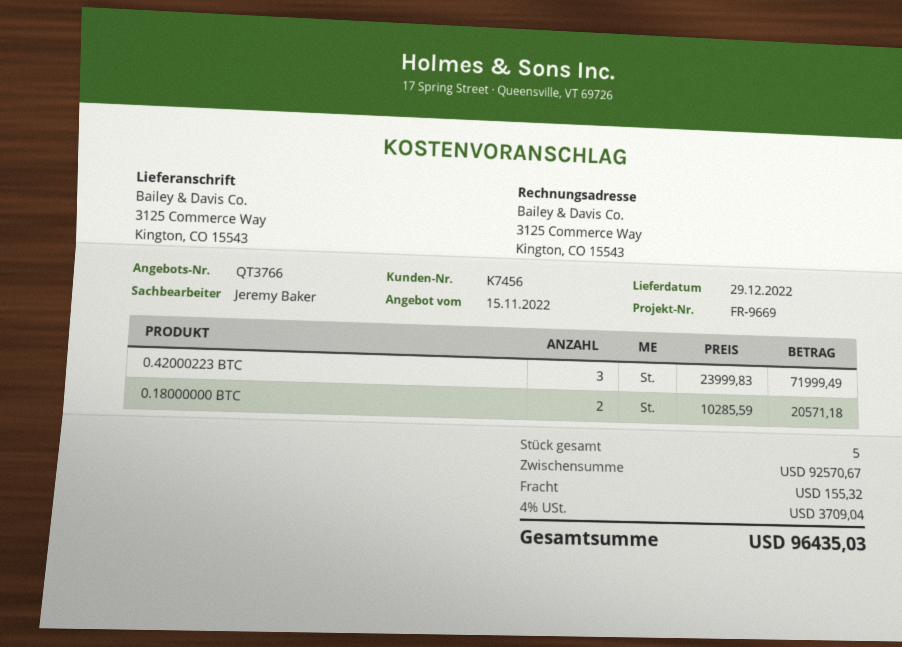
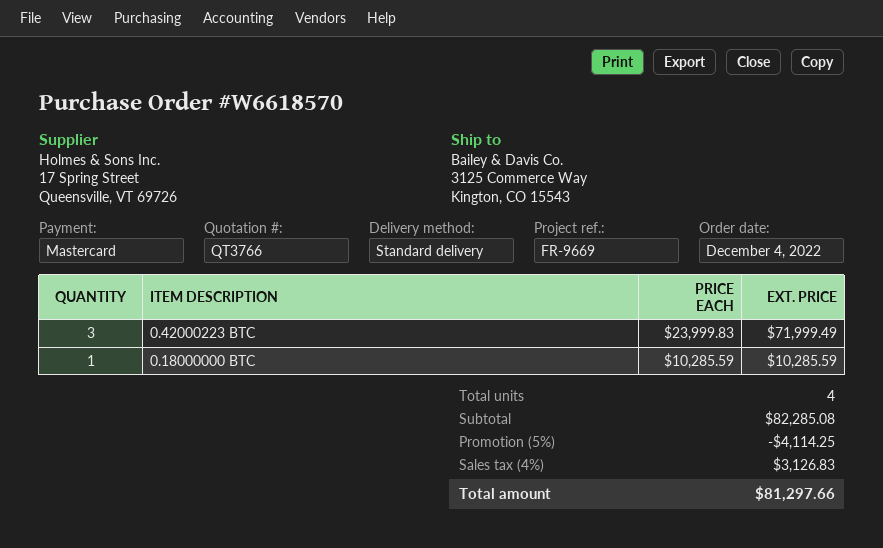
0.18000000 BTC: 2 x 10285.59 = 20571.18 -> 1 x 10285.59 = 10285.59
total quantity: 5 -> 4
subtotal: 92570.67 -> 82285.08
discount: none -> 5% = 4114.25
shipping: 155.32 -> none
tax: 4% = 3709.04 -> 4% = 3126.83
total: 96435.03 -> 81297.66

